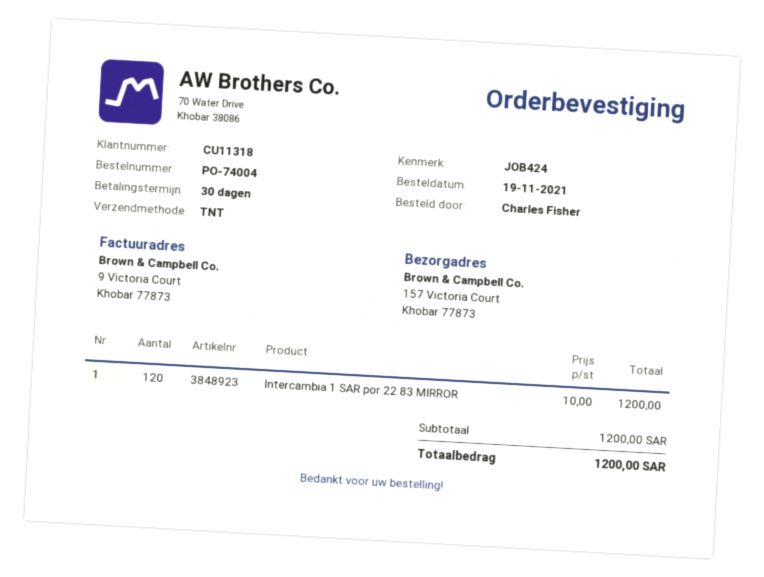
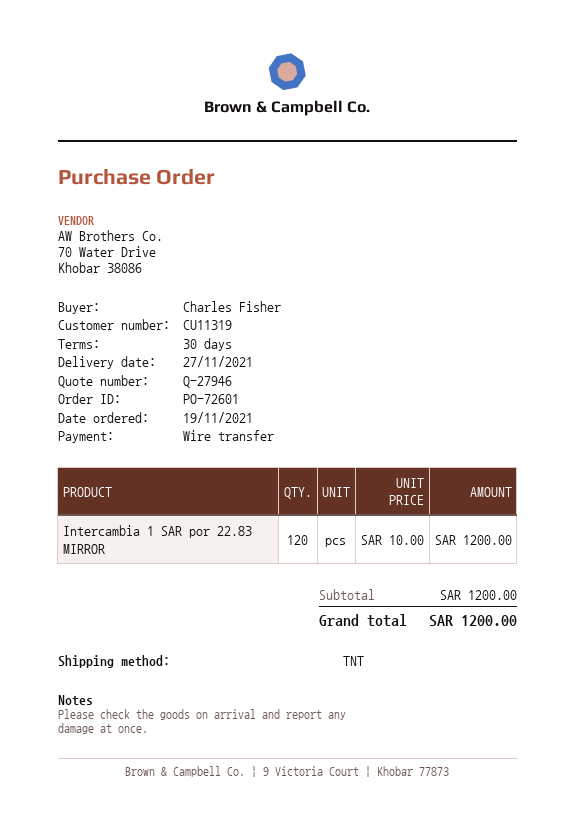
order number: PO-74004 -> PO-72601
customer number: CU11318 -> CU11319

